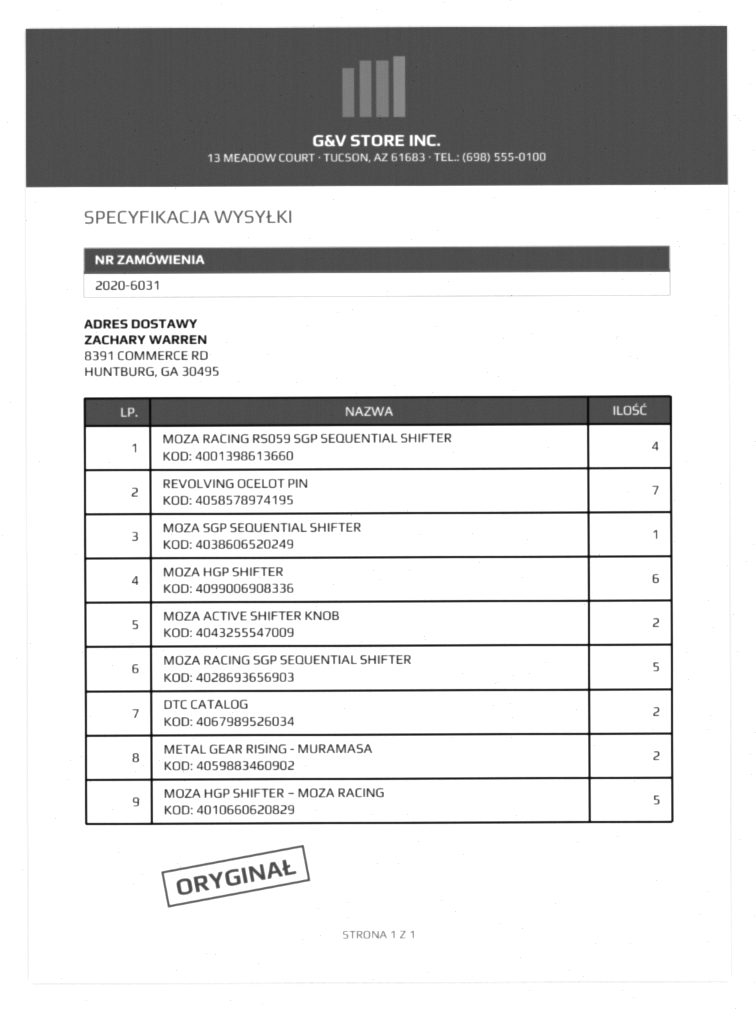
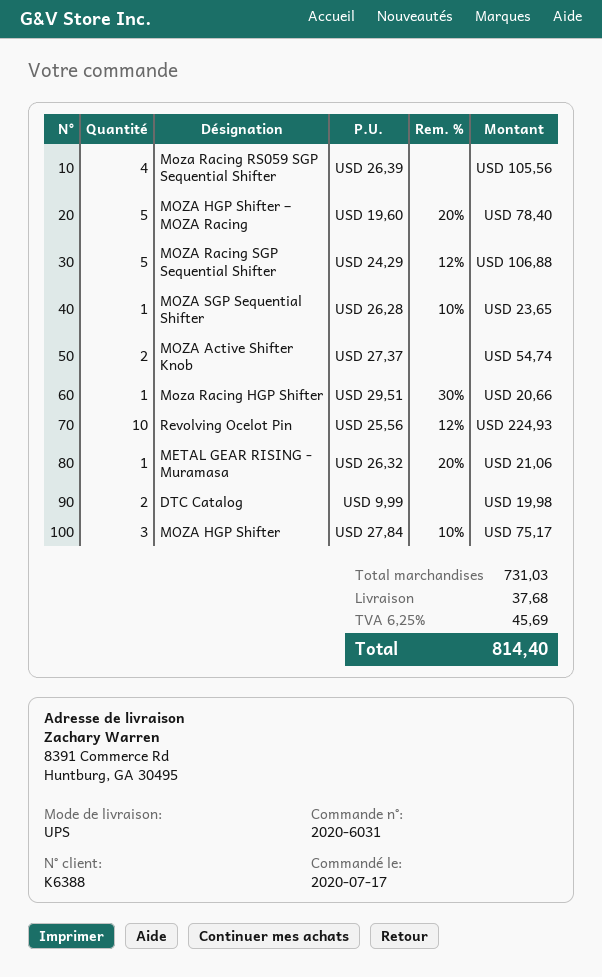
REVOLVING OCELOT PIN: 7 -> 10
MOZA HGP SHIFTER: 6 -> 3
METAL GEAR RISING - MURAMASA: 2 -> 1
Moza Racing HGP Shifter: none -> 1

